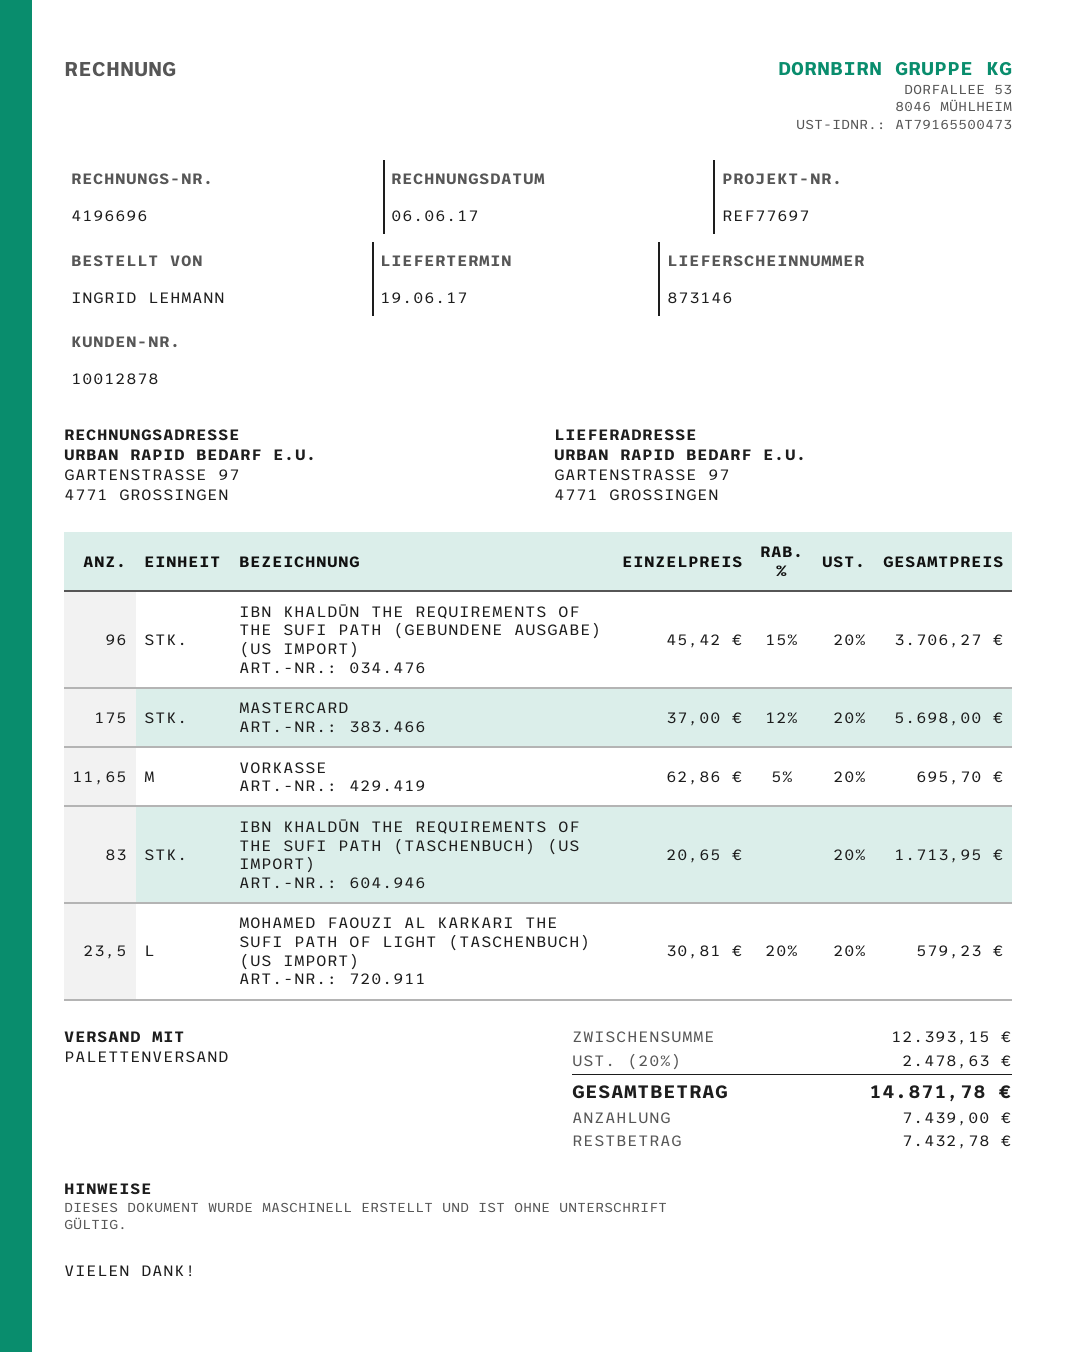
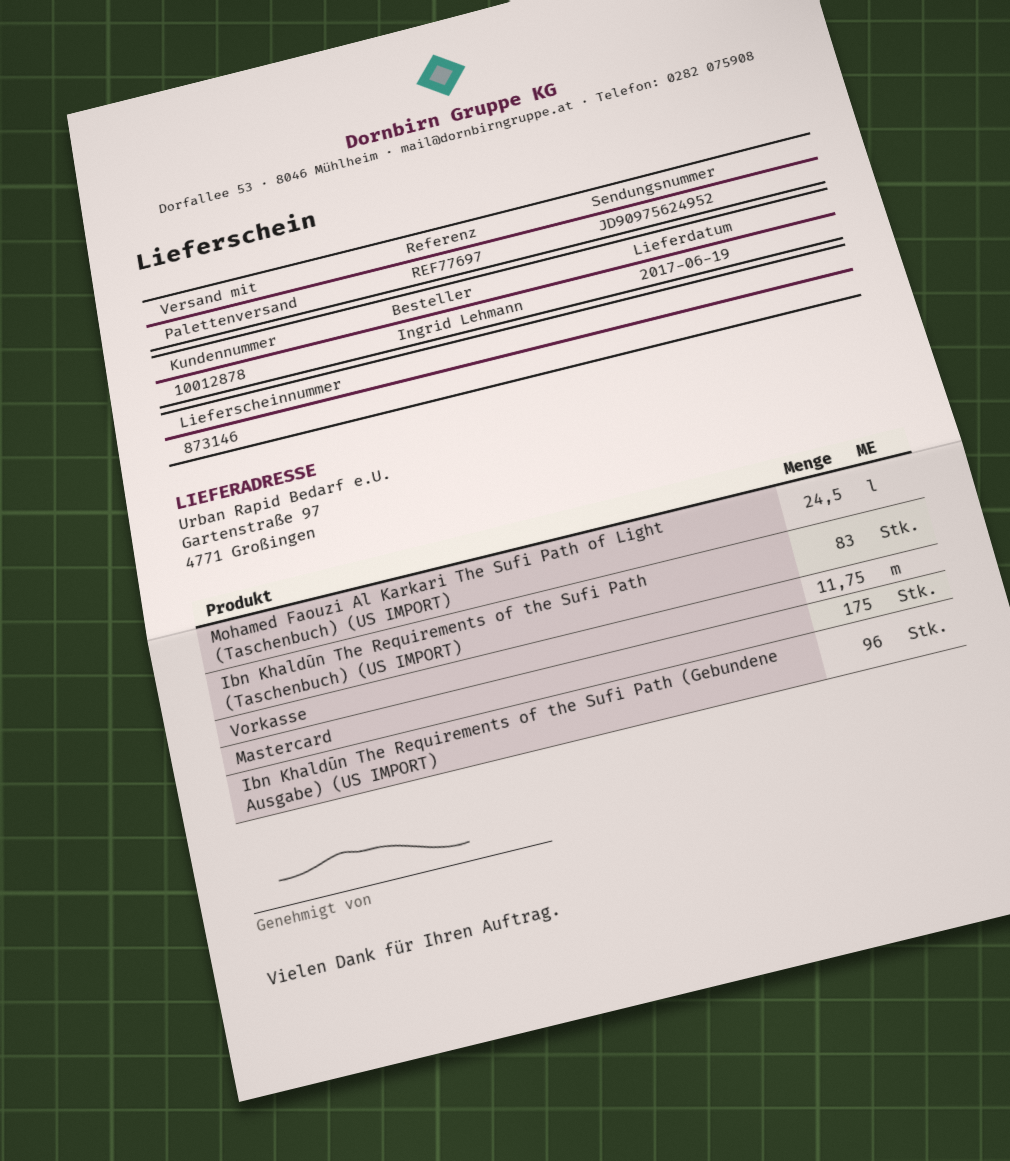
VORKASSE: 11.65 -> 11.75
MOHAMED FAOUZI AL KARKARI THE SUFI PATH OF LIGHT (TASCHENBUCH) (US IMPORT): 23.5 -> 24.5

